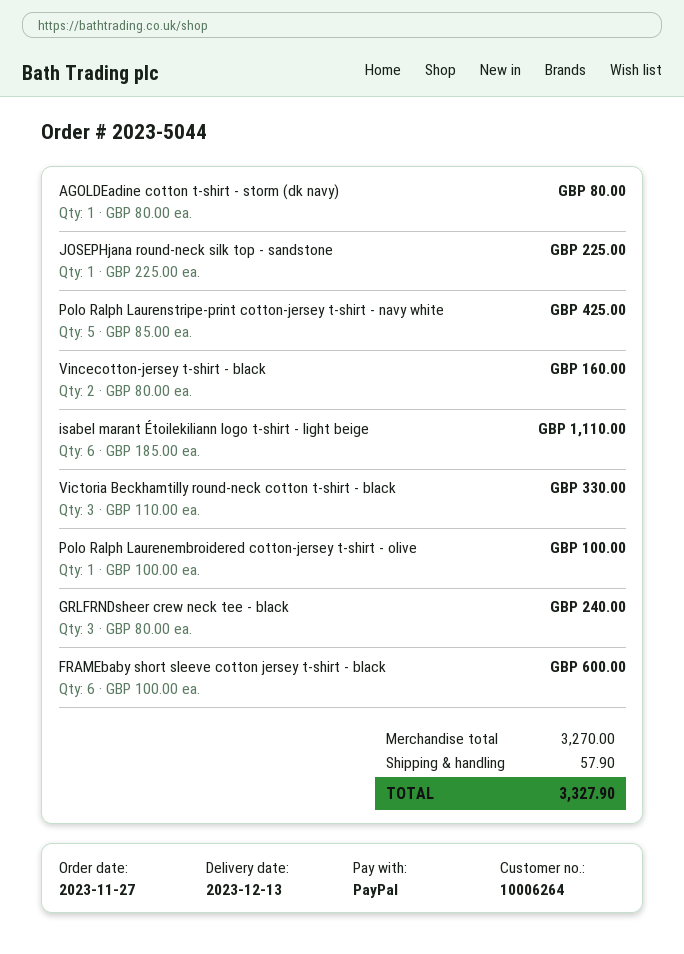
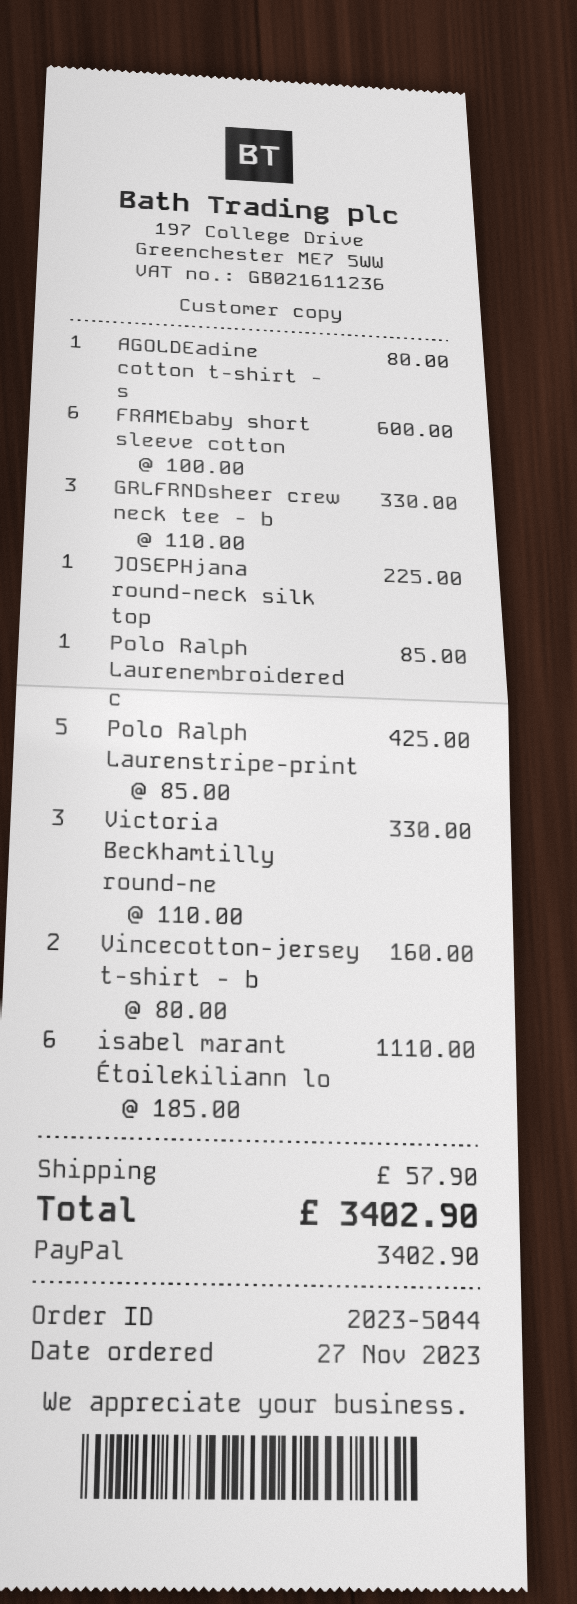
Polo Ralph Laurenembroidered cotton-jersey t-shirt - olive: 1 x 100.00 = 100.00 -> 1 x 85.00 = 85.00
GRLFRNDsheer crew neck tee - black: 3 x 80.00 = 240.00 -> 3 x 110.00 = 330.00
total: 3327.90 -> 3402.90

